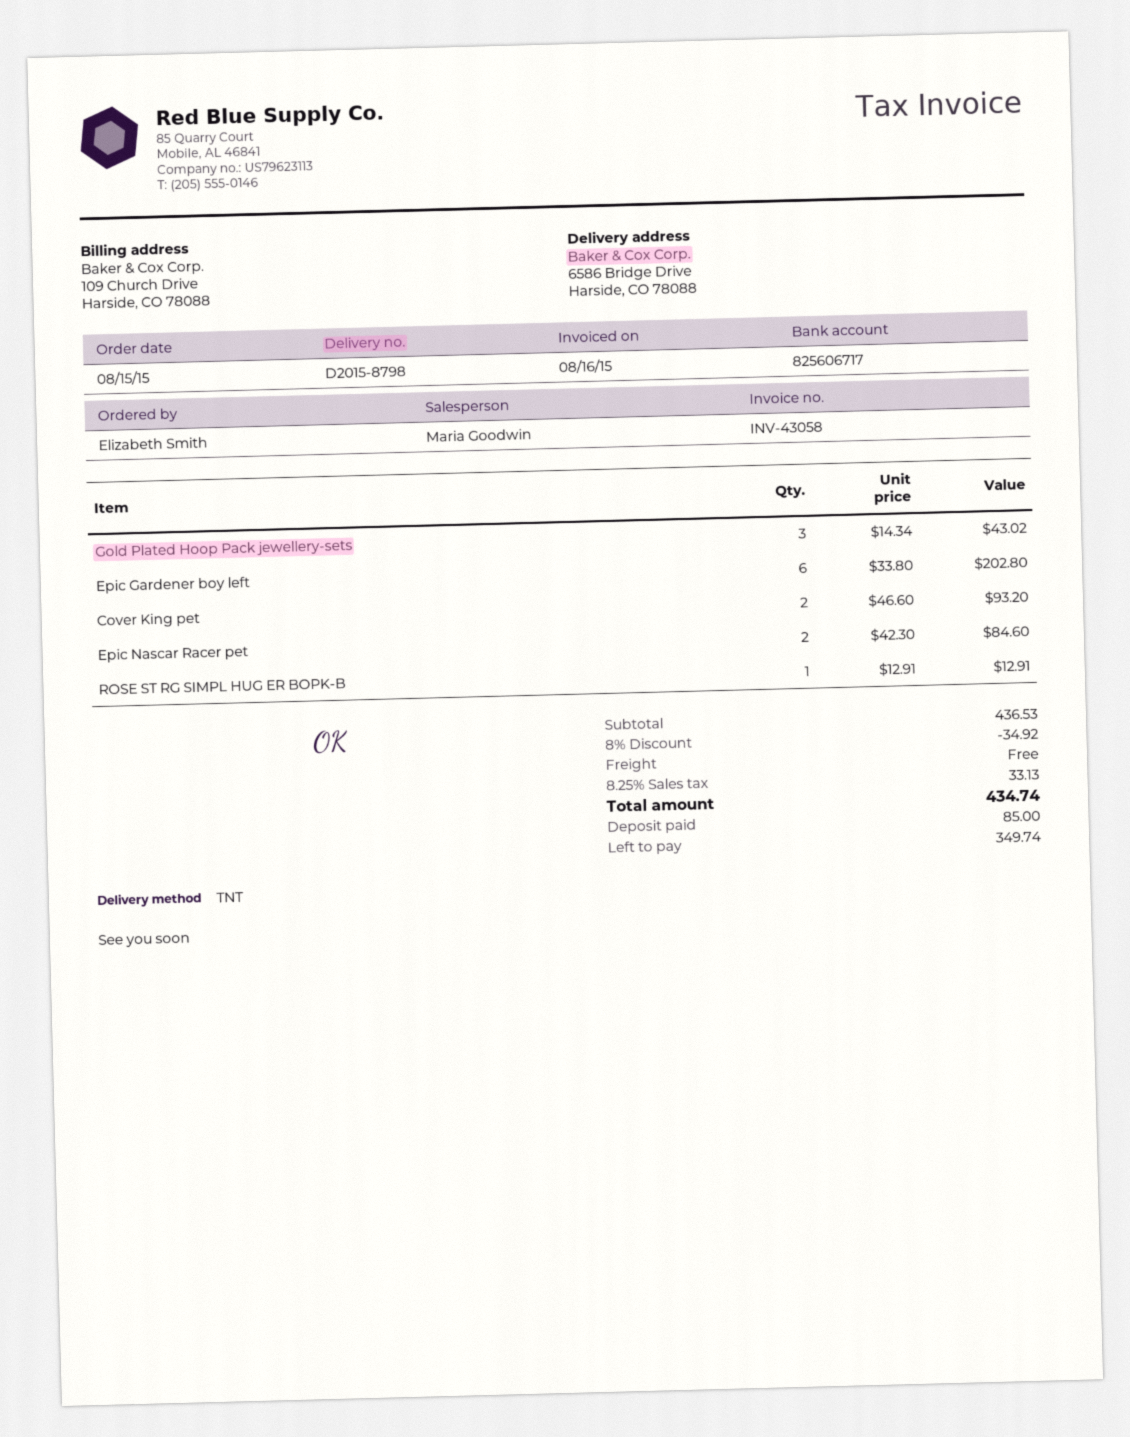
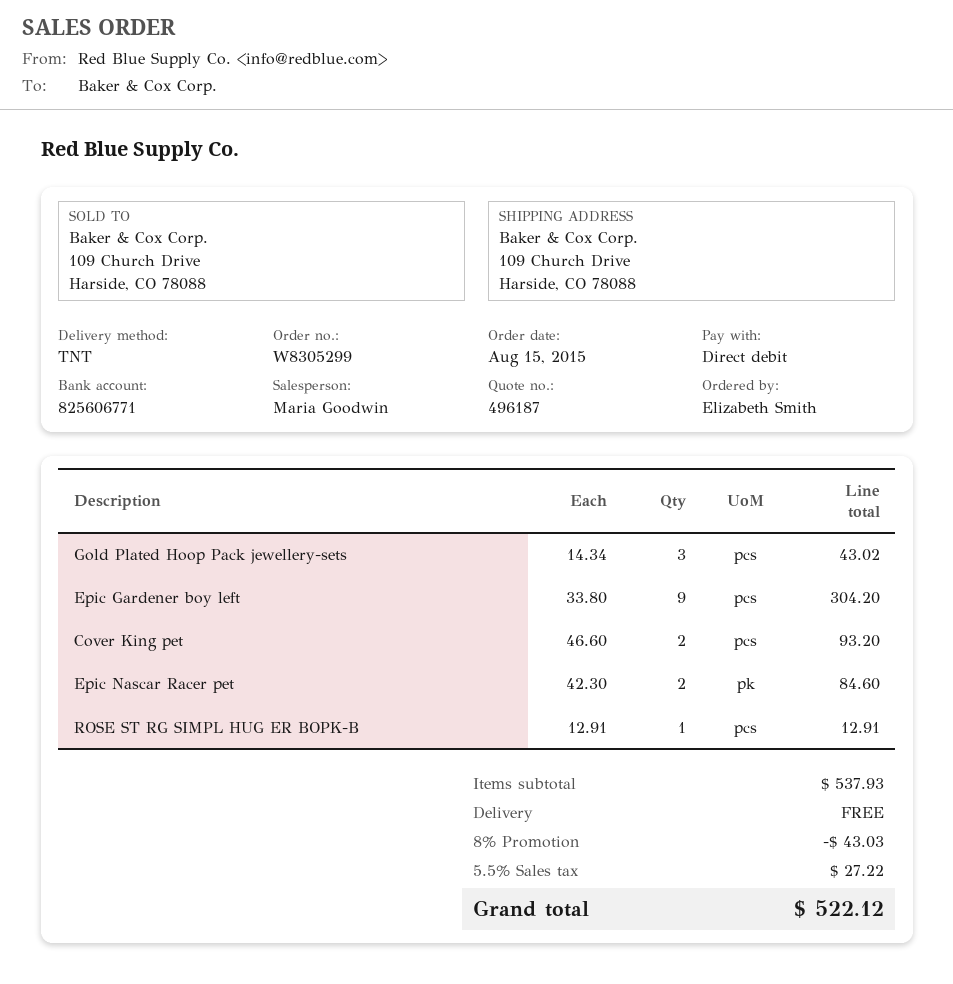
bank account: 825606717 -> 825606771
ship to: 6586 Bridge Drive, Harside, CO 78088 -> 109 Church Drive, Harside, CO 78088
Epic Gardener boy left: 6 x 33.80 = 202.80 -> 9 x 33.80 = 304.20
subtotal: 436.53 -> 537.93
discount: 8% = 34.92 -> 8% = 43.03
tax: 8.25% = 33.13 -> 5.5% = 27.22
total: 434.74 -> 522.12

